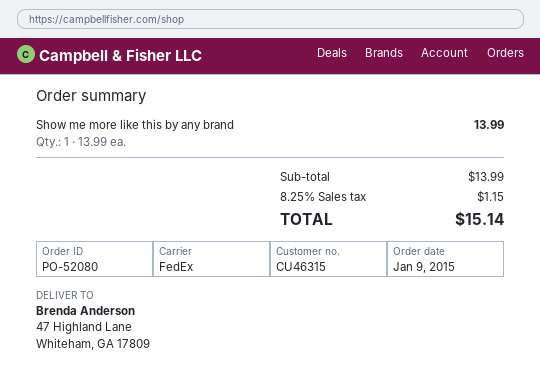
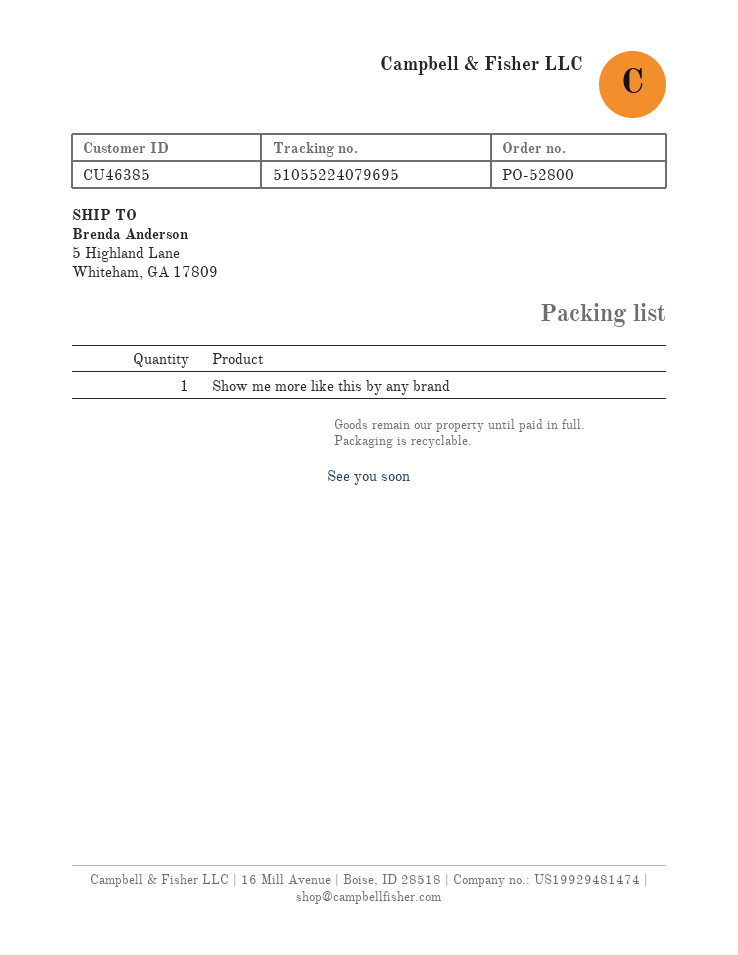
order number: PO-52080 -> PO-52800
customer number: CU46315 -> CU46385
ship to: 47 Highland Lane, Whiteham, GA 17809 -> 5 Highland Lane, Whiteham, GA 17809

